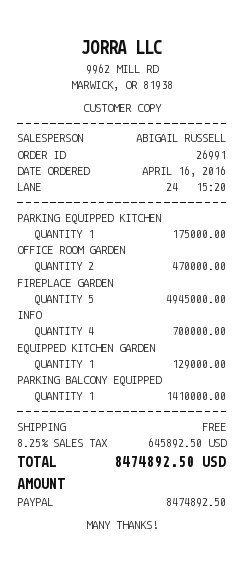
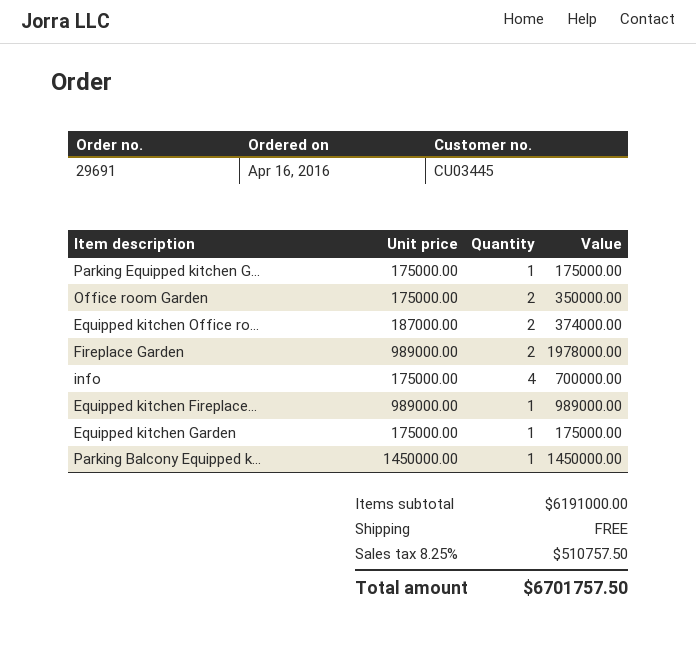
order number: 26991 -> 29691
OFFICE ROOM GARDEN: 2 for 470000.00 -> 2 for 350000.00
FIREPLACE GARDEN: 5 for 4945000.00 -> 2 for 1978000.00
EQUIPPED KITCHEN GARDEN: 1 for 129000.00 -> 1 for 175000.00
PARKING BALCONY EQUIPPED: 1 for 1410000.00 -> 1 for 1450000.00
Equipped kitchen Office ro...: none -> 2 for 374000.00
Equipped kitchen Fireplace...: none -> 1 for 989000.00
tax: 8.25% = 645892.50 -> 8.25% = 510757.50
total: 8474892.50 -> 6701757.50

